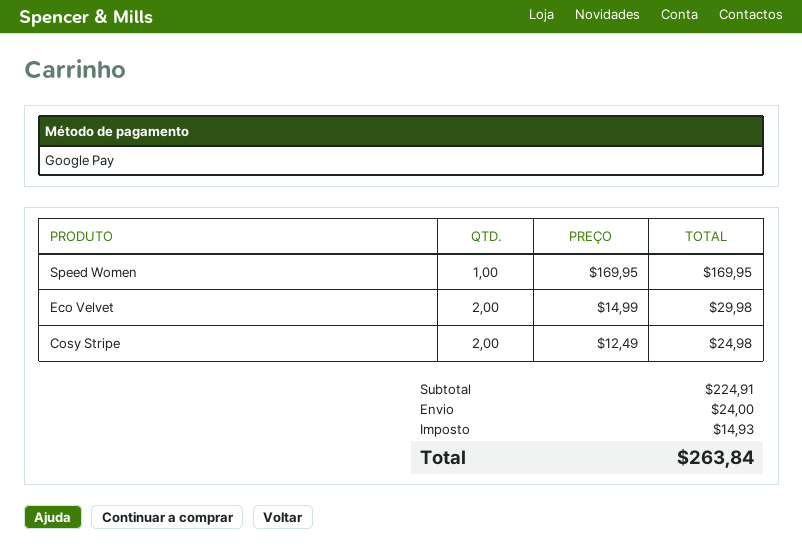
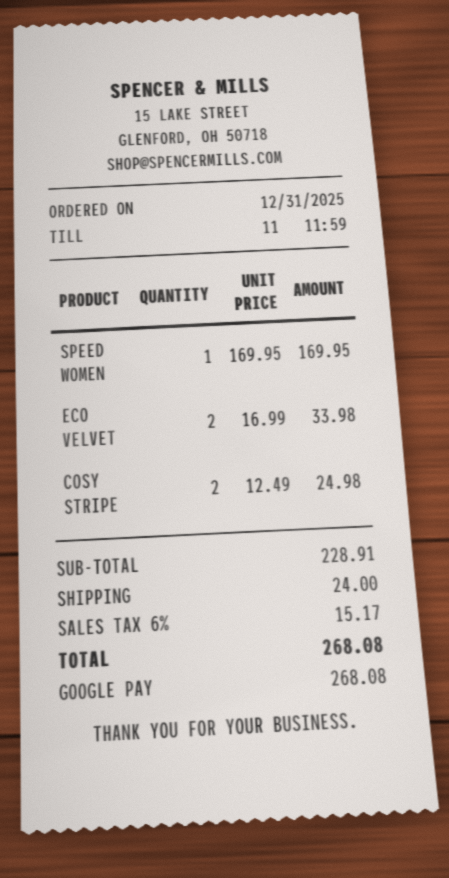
Eco Velvet: 2 x 14.99 = 29.98 -> 2 x 16.99 = 33.98
subtotal: 224.91 -> 228.91
tax: 14.93 -> 15.17
total: 263.84 -> 268.08

